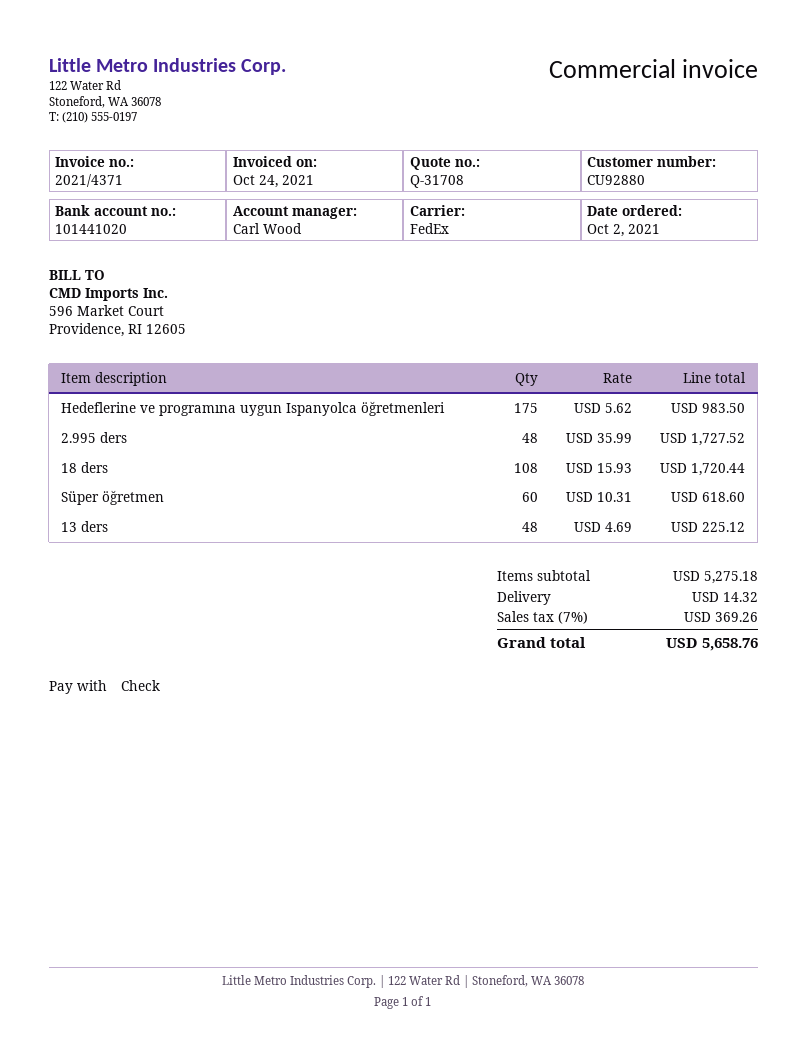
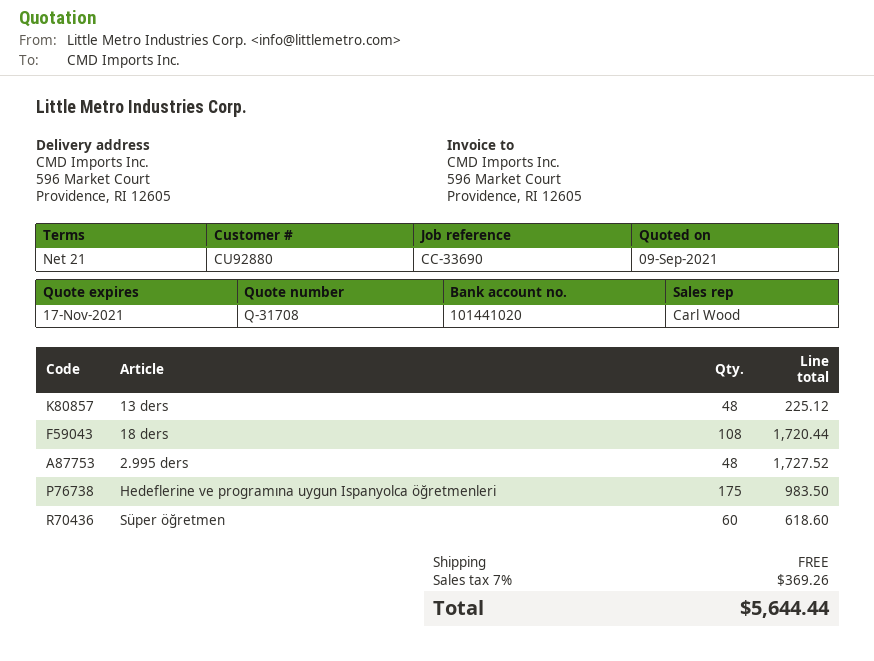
shipping: 14.32 -> 0.00
total: 5658.76 -> 5644.44

